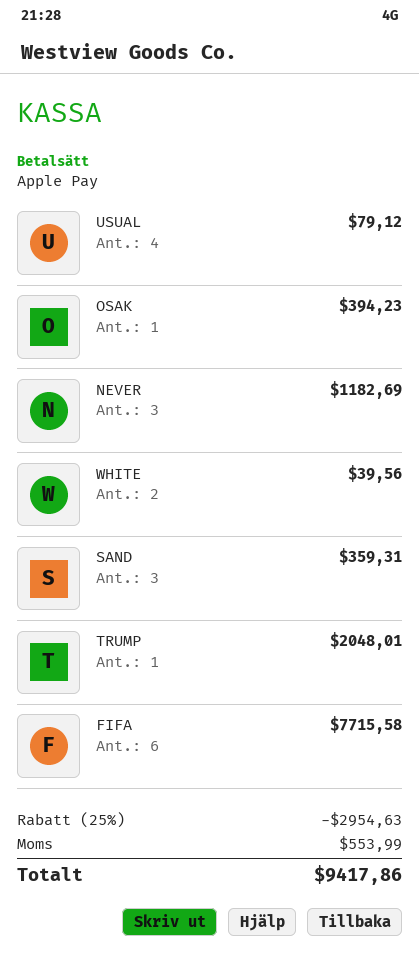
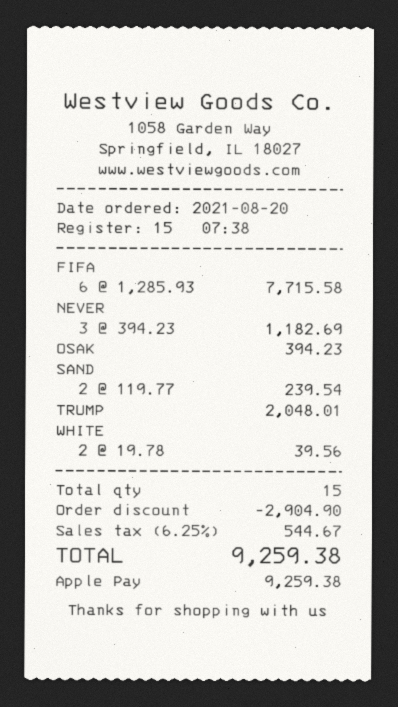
USUAL: 4 for 79.12 -> none
SAND: 3 for 359.31 -> 2 for 239.54
discount: 2954.63 -> 2904.90
tax: 553.99 -> 544.67
total: 9417.86 -> 9259.38

